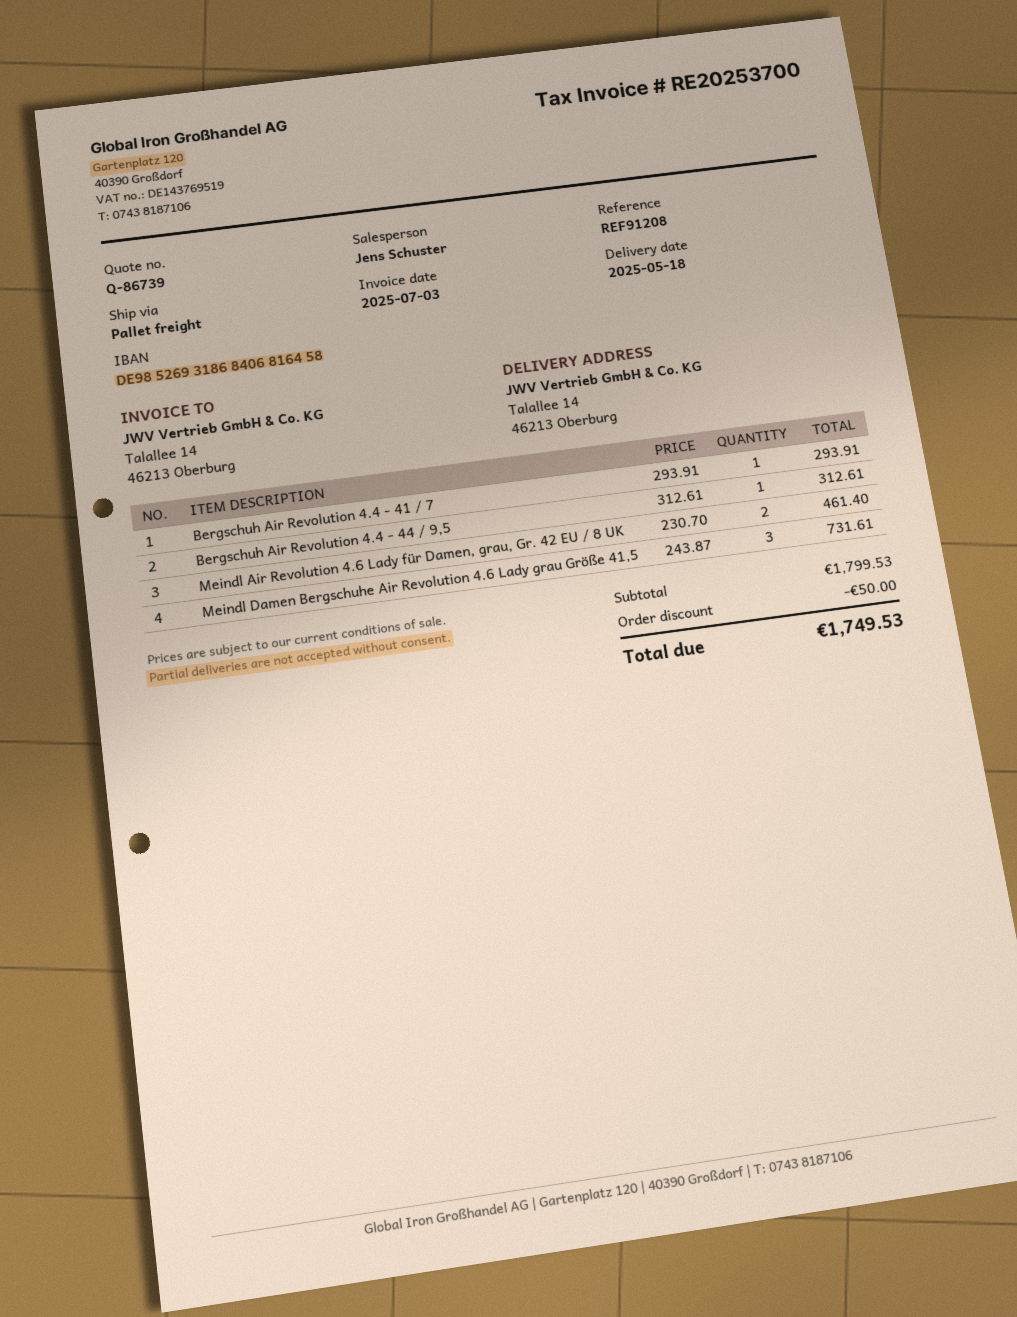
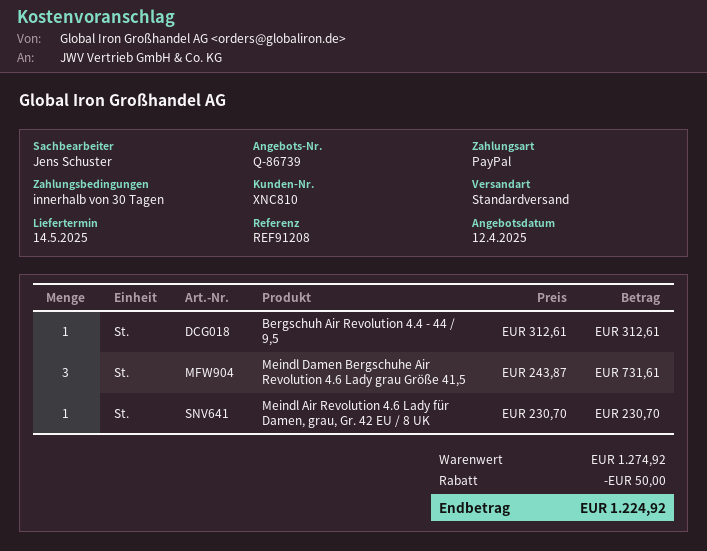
delivery date: 2025-05-18 -> 2025-05-14
shipping method: pallet freight -> standard
Bergschuh Air Revolution 4.4 - 41 / 7: 1 x 293.91 = 293.91 -> none
Meindl Air Revolution 4.6 Lady für Damen, grau, Gr. 42 EU / 8 UK: 2 x 230.70 = 461.40 -> 1 x 230.70 = 230.70
subtotal: 1799.53 -> 1274.92
total: 1749.53 -> 1224.92

